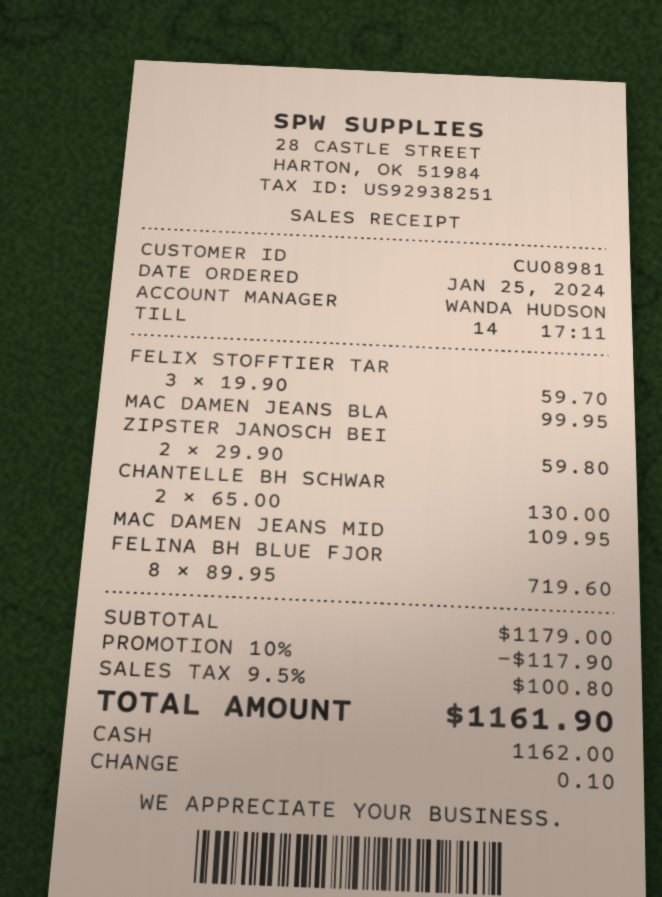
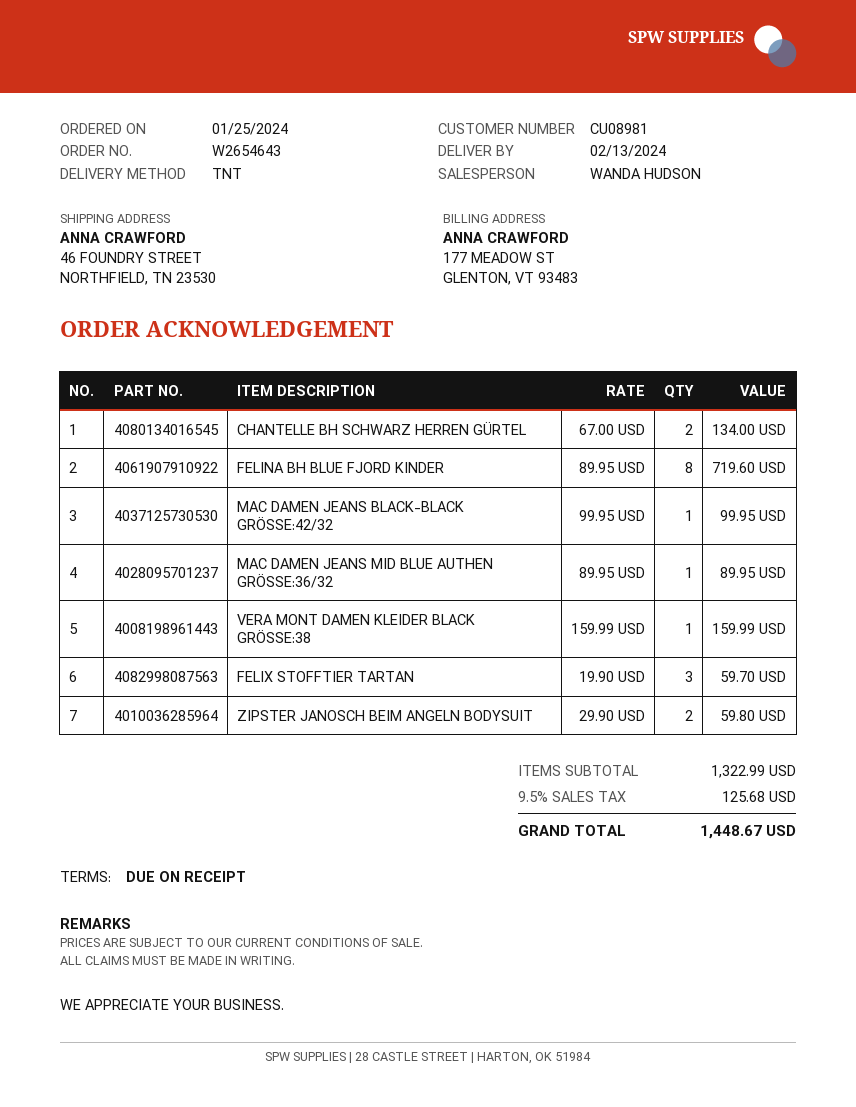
CHANTELLE BH SCHWAR: 2 x 65.00 = 130.00 -> 2 x 67.00 = 134.00
MAC DAMEN JEANS MID: 1 x 109.95 = 109.95 -> 1 x 89.95 = 89.95
VERA MONT DAMEN KLEIDER BLACK GRÖSSE:38: none -> 1 x 159.99 = 159.99
subtotal: 1179.00 -> 1322.99
discount: 10% = 117.90 -> none
tax: 9.5% = 100.80 -> 9.5% = 125.68
total: 1161.90 -> 1448.67

